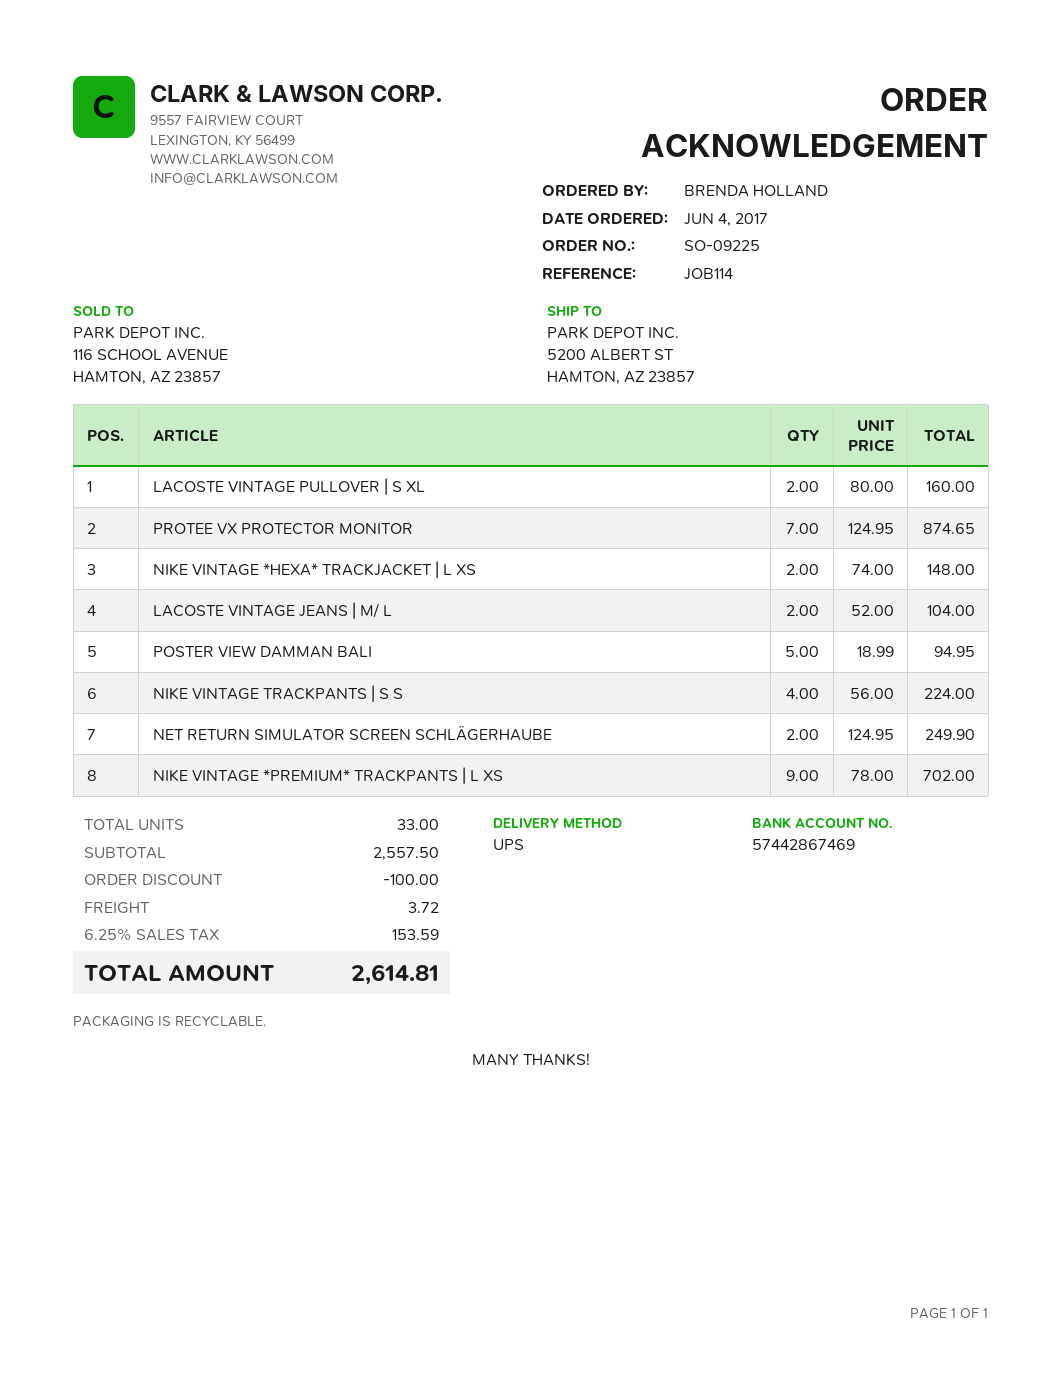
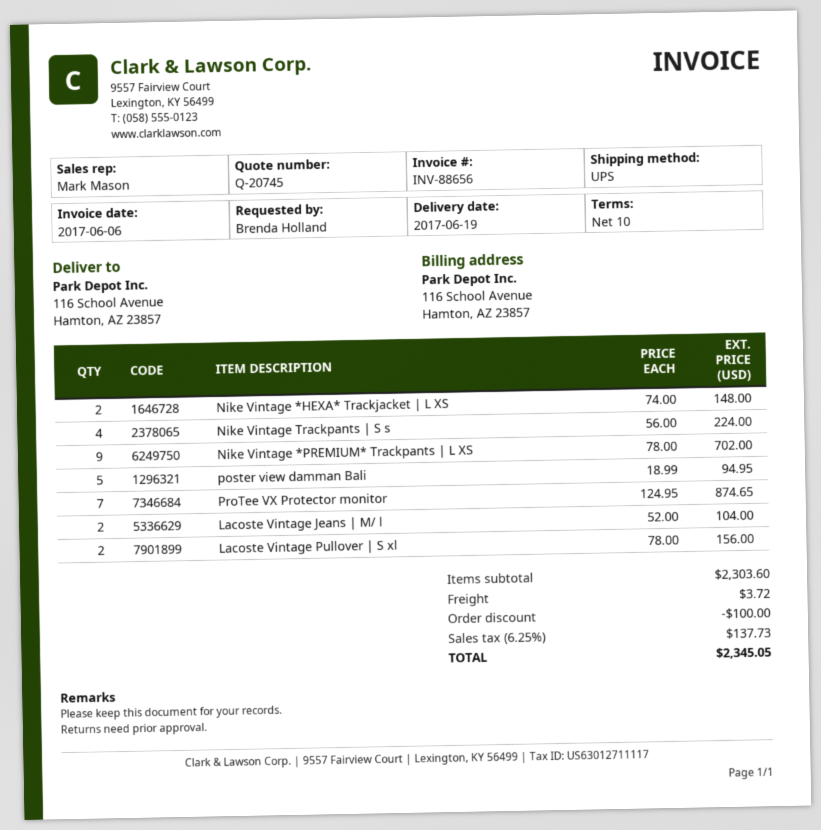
ship to: 5200 ALBERT ST, HAMTON, AZ 23857 -> 116 School Avenue, Hamton, AZ 23857
LACOSTE VINTAGE PULLOVER | S XL: 2 x 80.00 = 160.00 -> 2 x 78.00 = 156.00
NET RETURN SIMULATOR SCREEN SCHLÄGERHAUBE: 2 x 124.95 = 249.90 -> none
subtotal: 2557.50 -> 2303.60
tax: 6.25% = 153.59 -> 6.25% = 137.73
total: 2614.81 -> 2345.05

